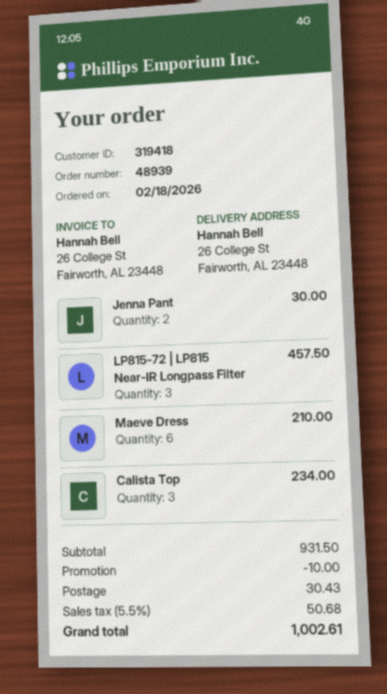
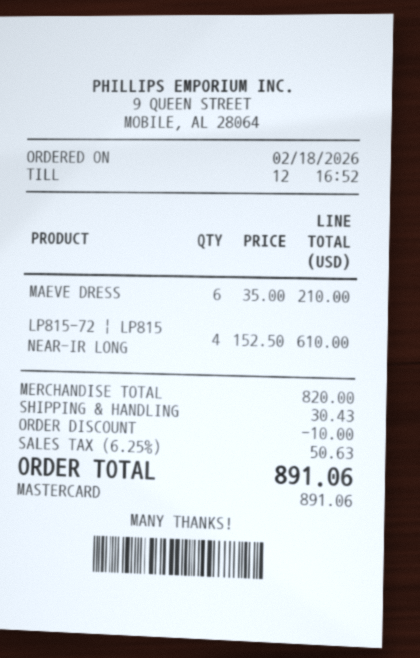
Jenna Pant: 2 for 30.00 -> none
LP815-72 | LP815 Near-IR Longpass Filter: 3 for 457.50 -> 4 for 610.00
Calista Top: 3 for 234.00 -> none
subtotal: 931.50 -> 820.00
tax: 5.5% = 50.68 -> 6.25% = 50.63
total: 1002.61 -> 891.06

